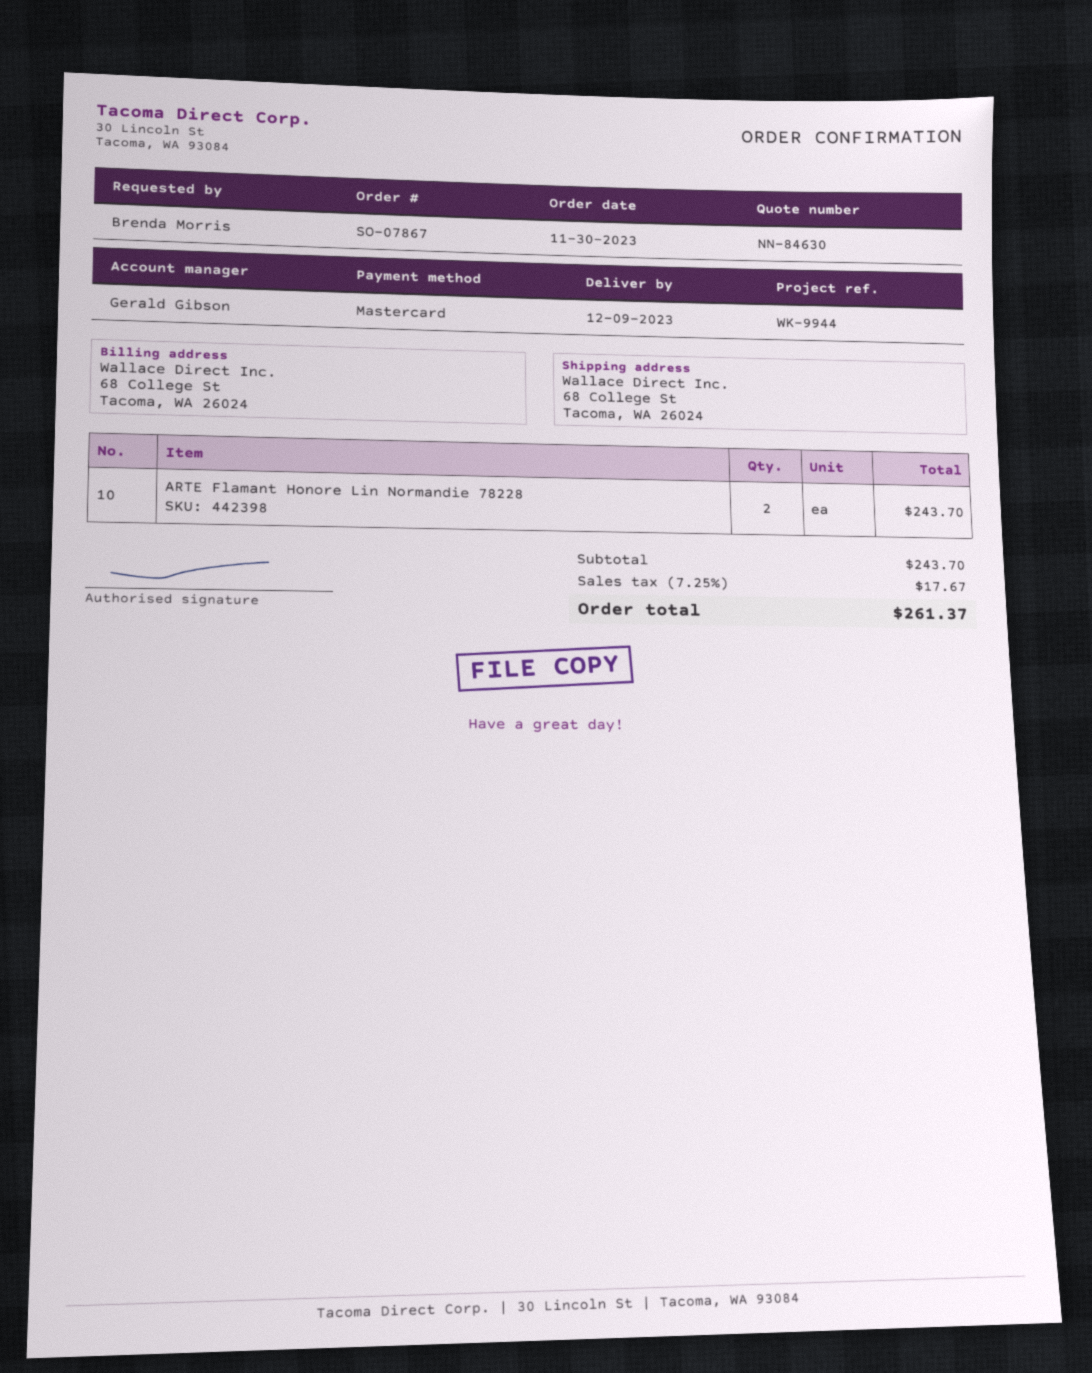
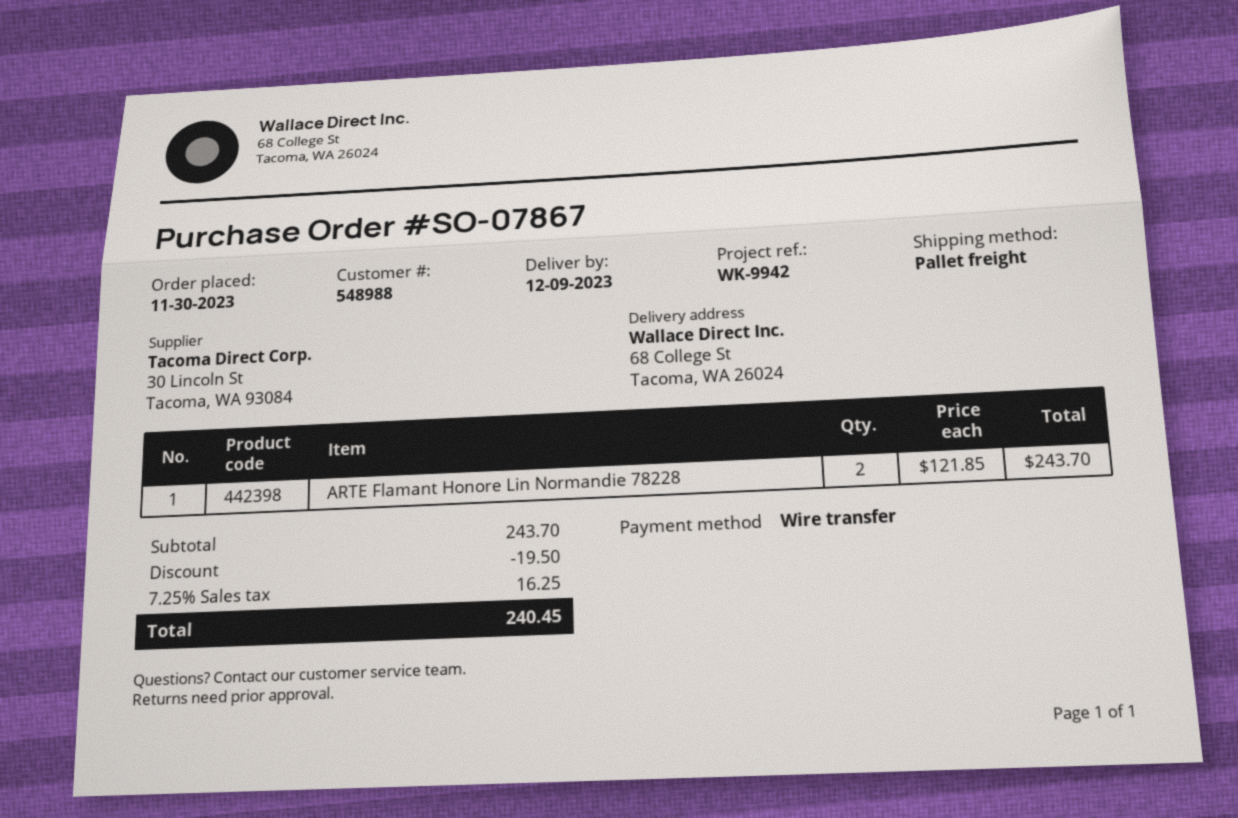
reference: WK-9944 -> WK-9942
payment method: Mastercard -> bank transfer
discount: none -> 19.50
tax: 7.25% = 17.67 -> 7.25% = 16.25
total: 261.37 -> 240.45

